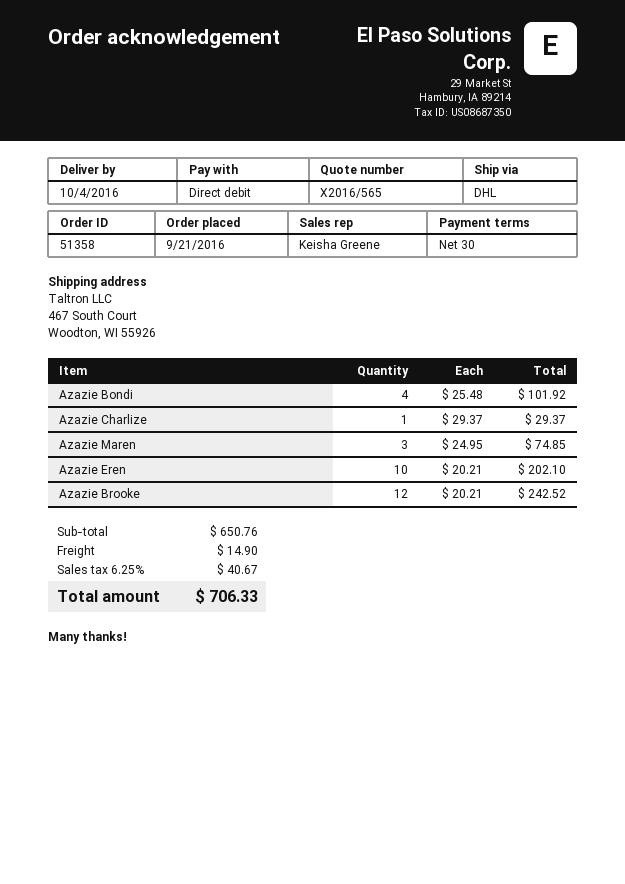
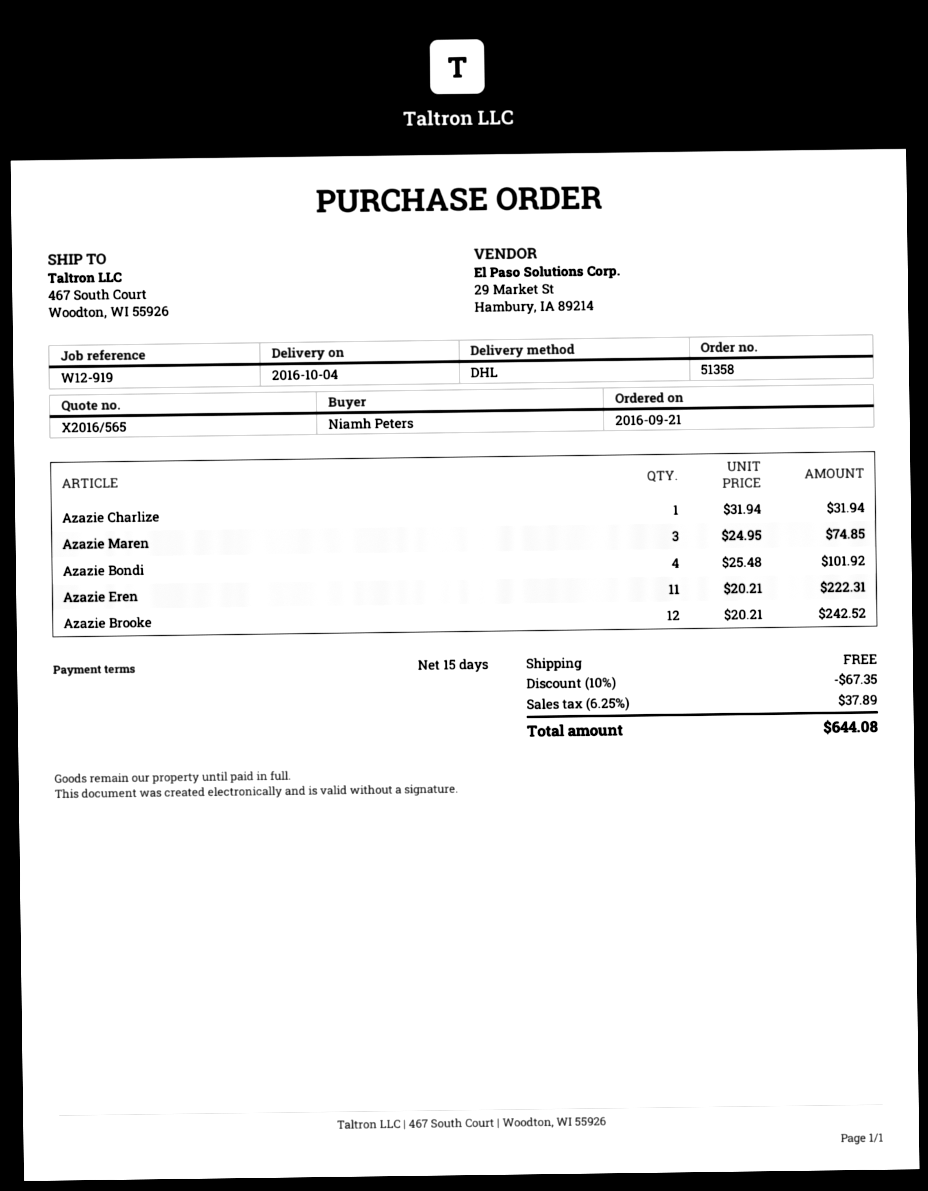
payment terms: 30 days -> 15 days
Azazie Charlize: 1 x 29.37 = 29.37 -> 1 x 31.94 = 31.94
Azazie Eren: 10 x 20.21 = 202.10 -> 11 x 20.21 = 222.31
discount: none -> 10% = 67.35
shipping: 14.90 -> 0.00
tax: 6.25% = 40.67 -> 6.25% = 37.89
total: 706.33 -> 644.08

